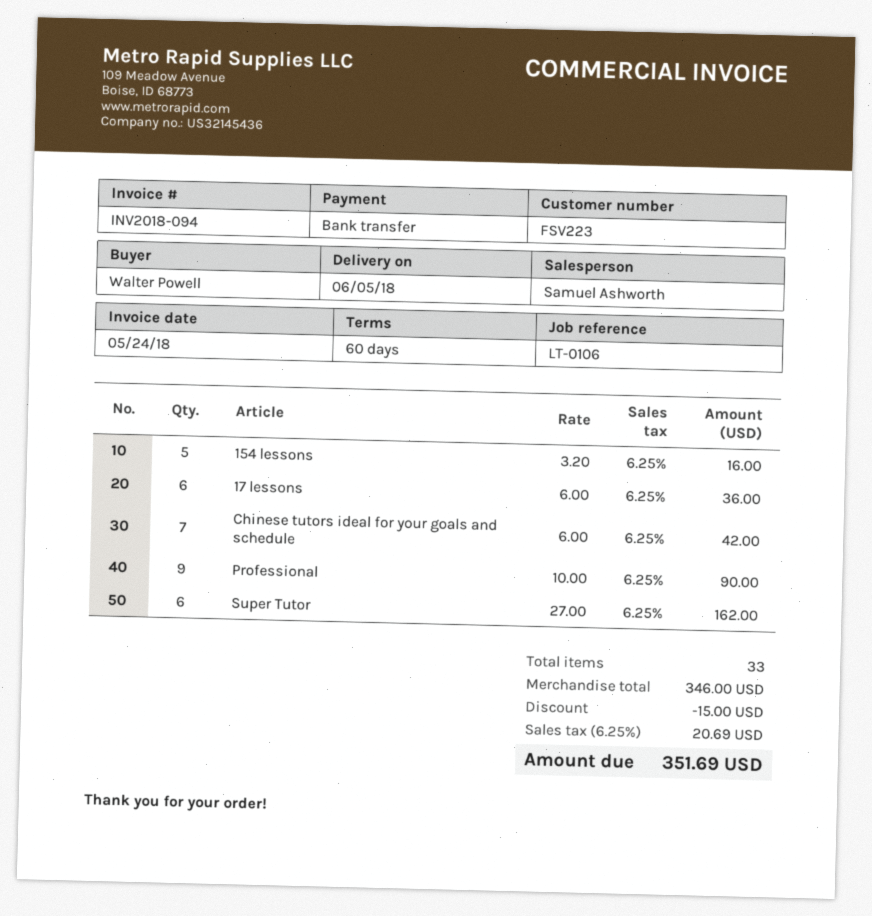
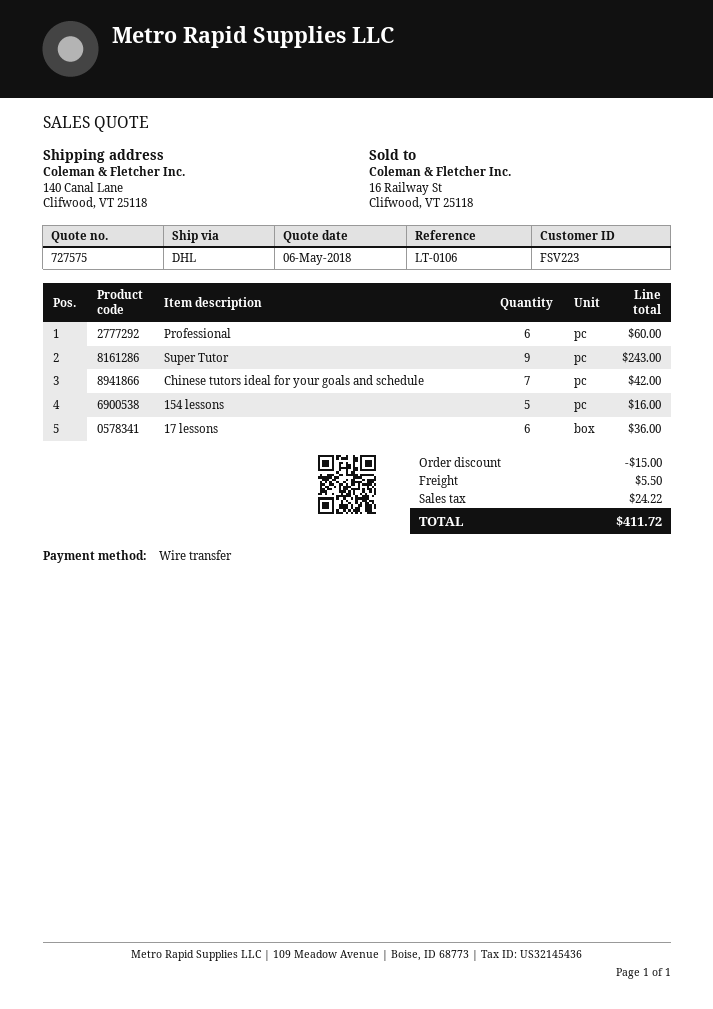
Professional: 9 for 90.00 -> 6 for 60.00
Super Tutor: 6 for 162.00 -> 9 for 243.00
shipping: none -> 5.50
tax: 20.69 -> 24.22
total: 351.69 -> 411.72

